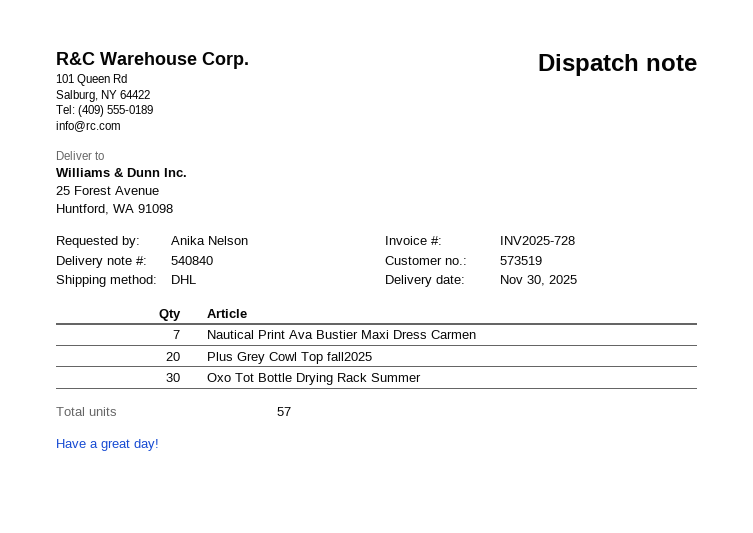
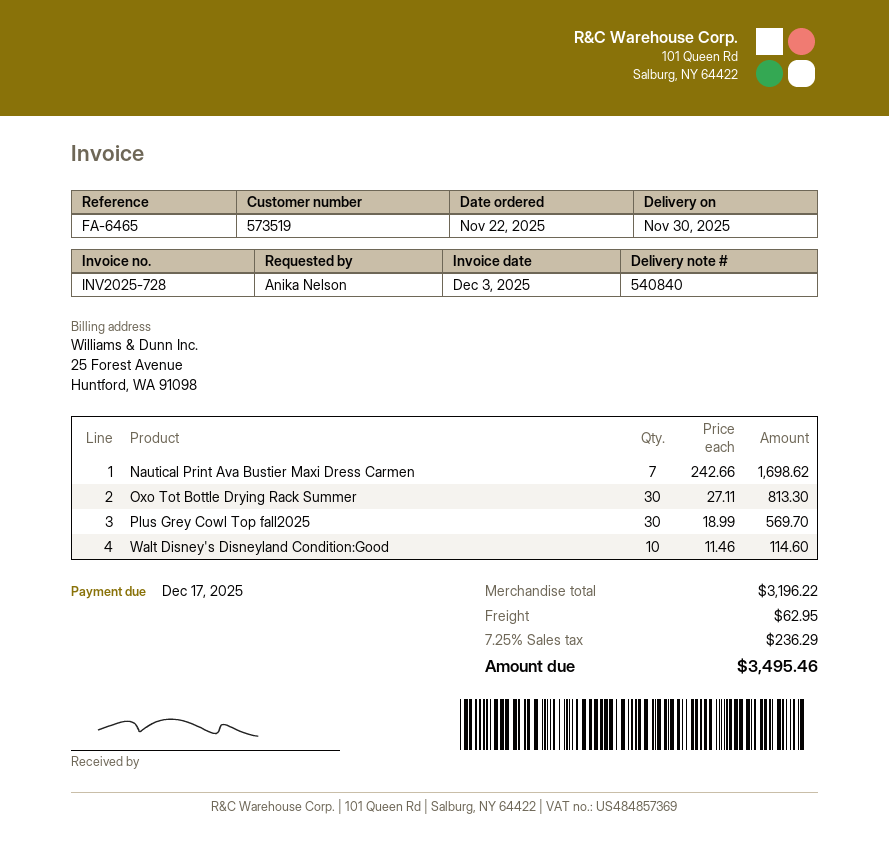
Plus Grey Cowl Top fall2025: 20 -> 30
Walt Disney's Disneyland Condition:Good: none -> 10

